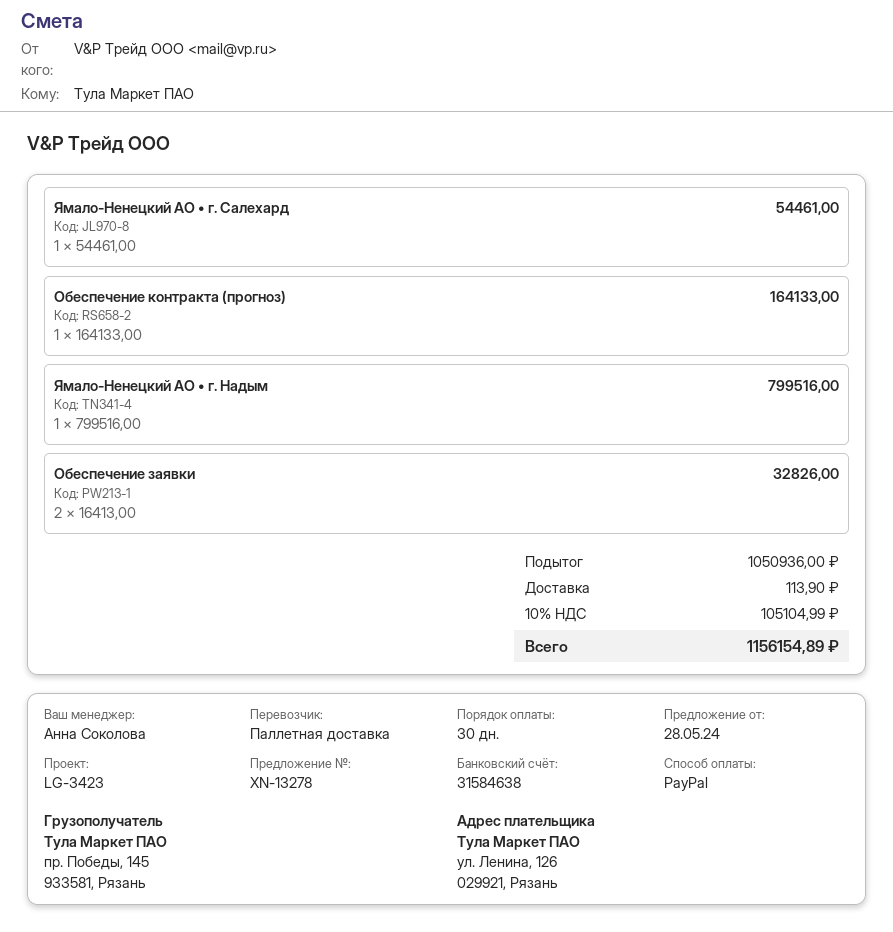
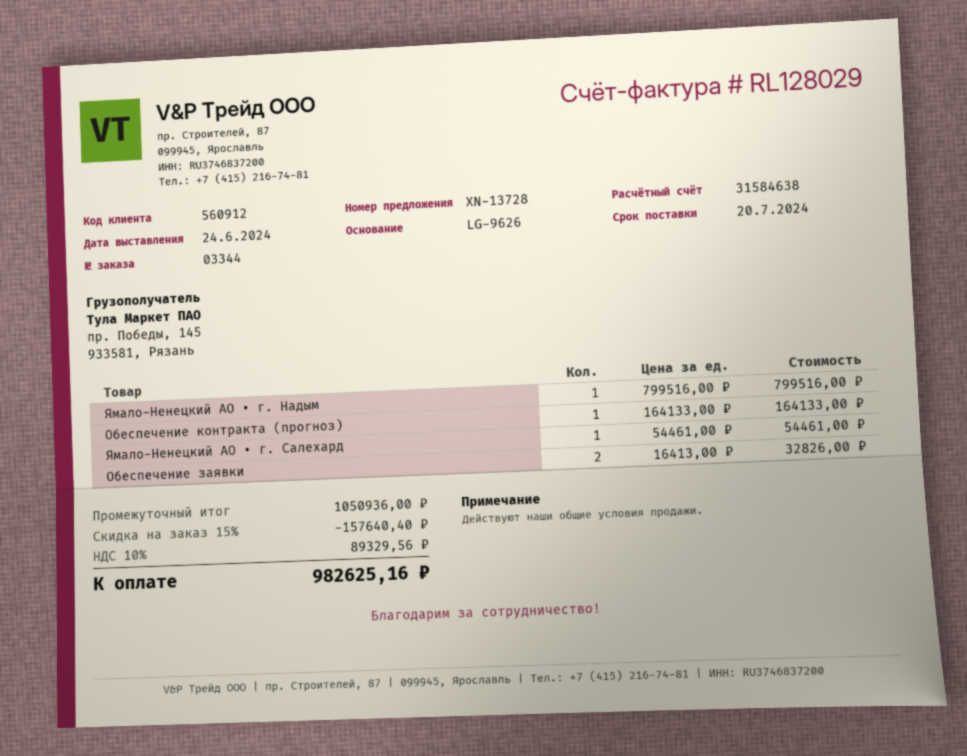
quote number: XN-13278 -> XN-13728
reference: LG-3423 -> LG-9626
discount: none -> 15% = 157640.40
shipping: 113.90 -> none
tax: 10% = 105104.99 -> 10% = 89329.56
total: 1156154.89 -> 982625.16

